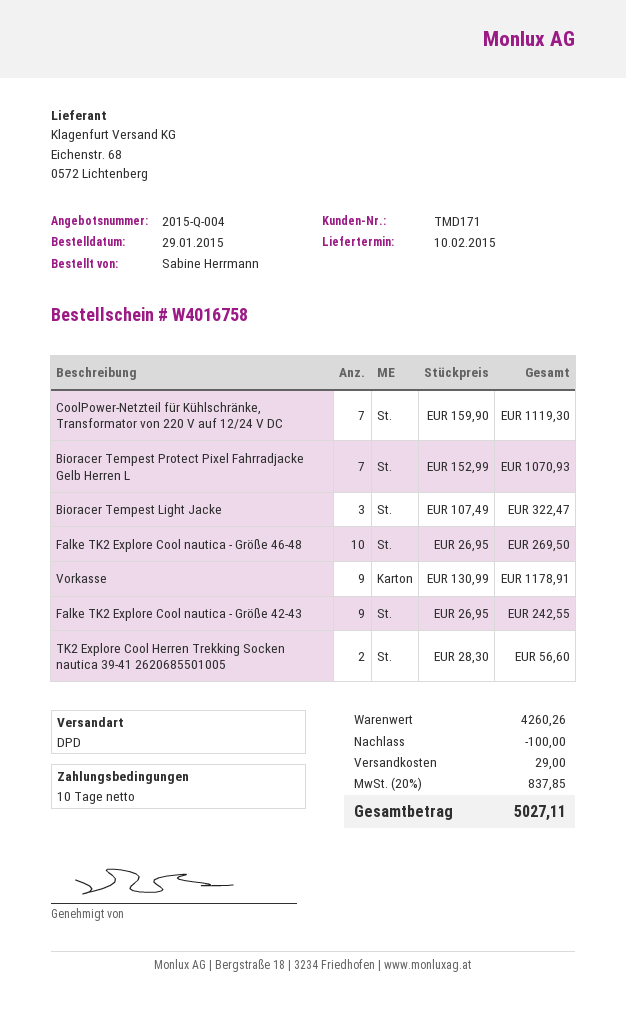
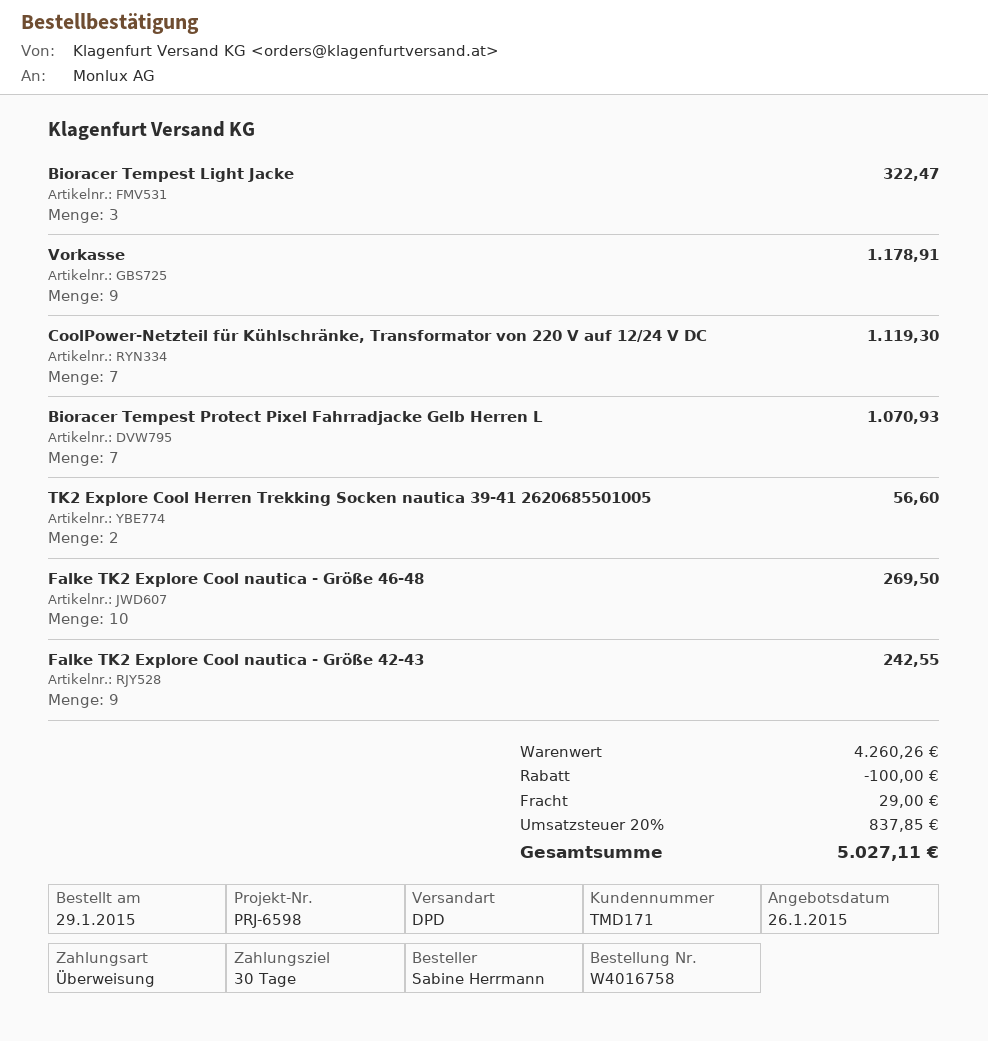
payment terms: 10 days -> 30 days

